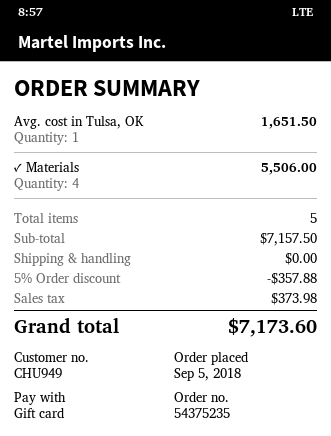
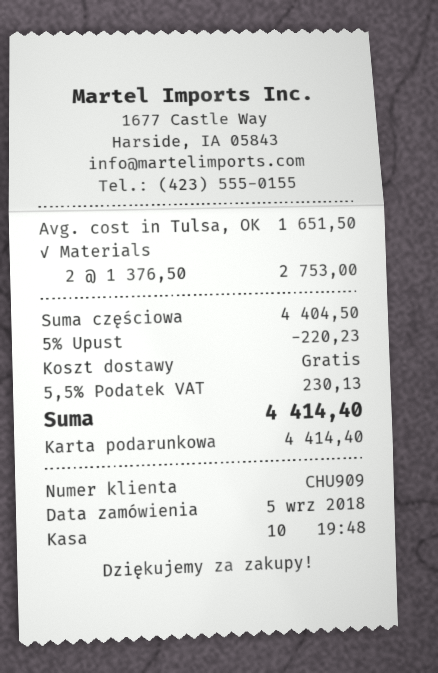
customer number: CHU949 -> CHU909
✓ Materials: 4 for 5506.00 -> 2 for 2753.00
subtotal: 7157.50 -> 4404.50
discount: 5% = 357.88 -> 5% = 220.23
tax: 373.98 -> 230.13
total: 7173.60 -> 4414.40

